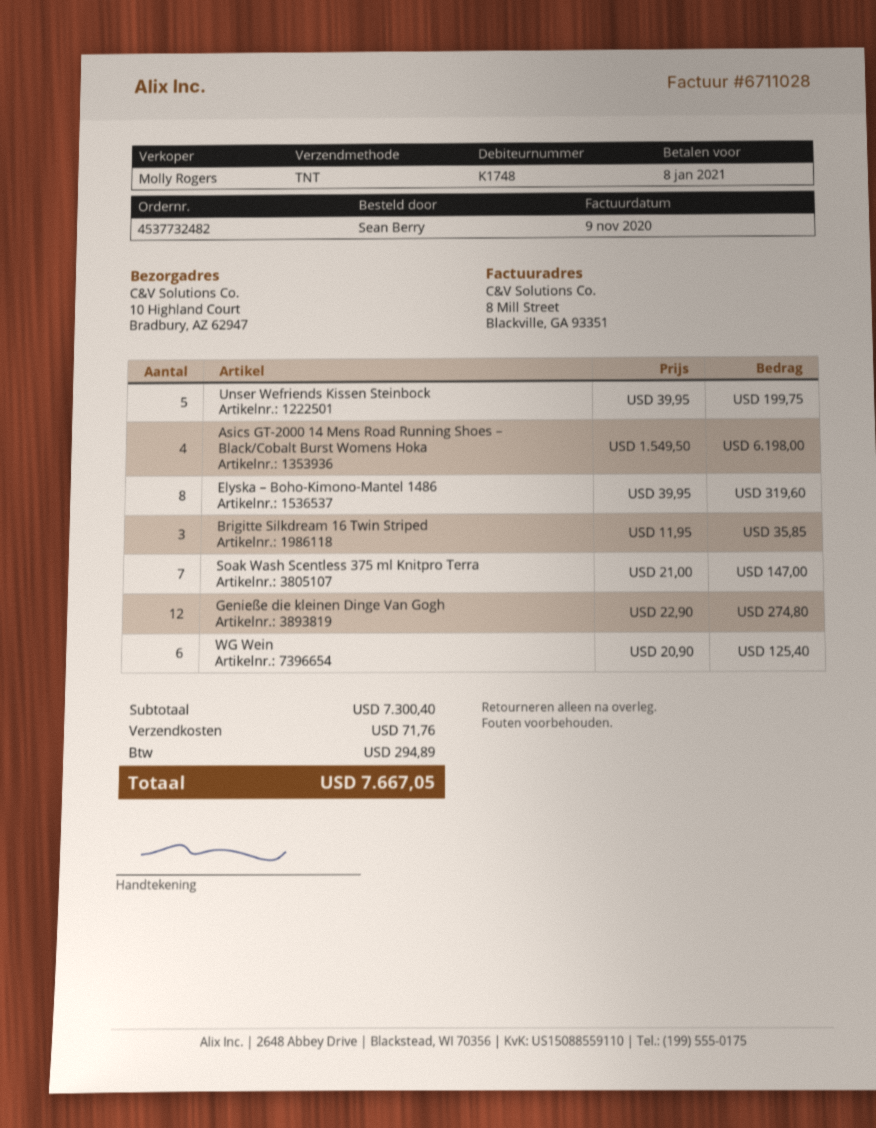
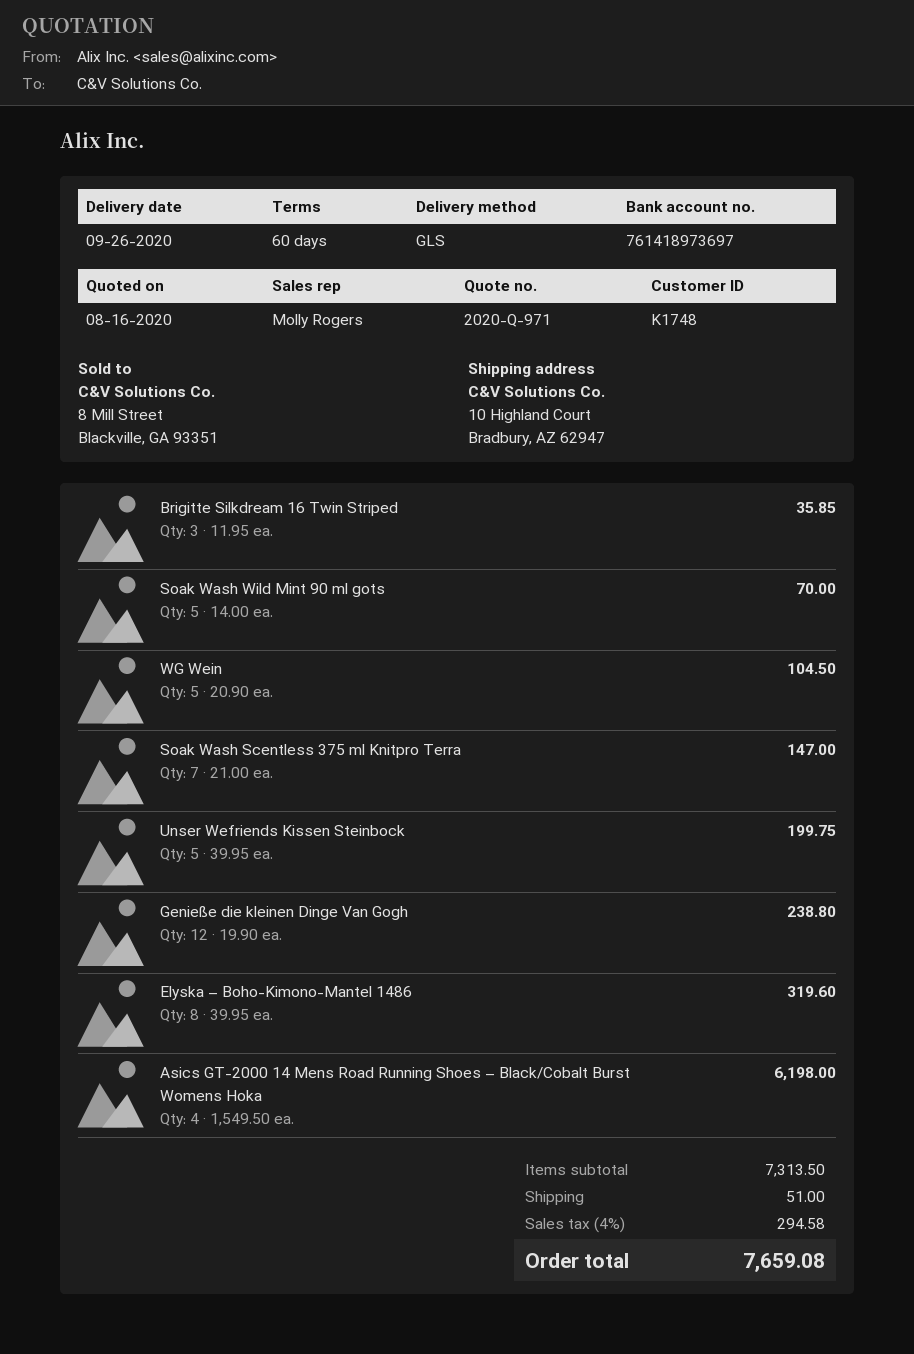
shipping method: TNT -> GLS
Genieße die kleinen Dinge Van Gogh: 12 x 22.90 = 274.80 -> 12 x 19.90 = 238.80
WG Wein: 6 x 20.90 = 125.40 -> 5 x 20.90 = 104.50
Soak Wash Wild Mint 90 ml gots: none -> 5 x 14.00 = 70.00
subtotal: 7300.40 -> 7313.50
shipping: 71.76 -> 51.00
tax: 294.89 -> 294.58
total: 7667.05 -> 7659.08

